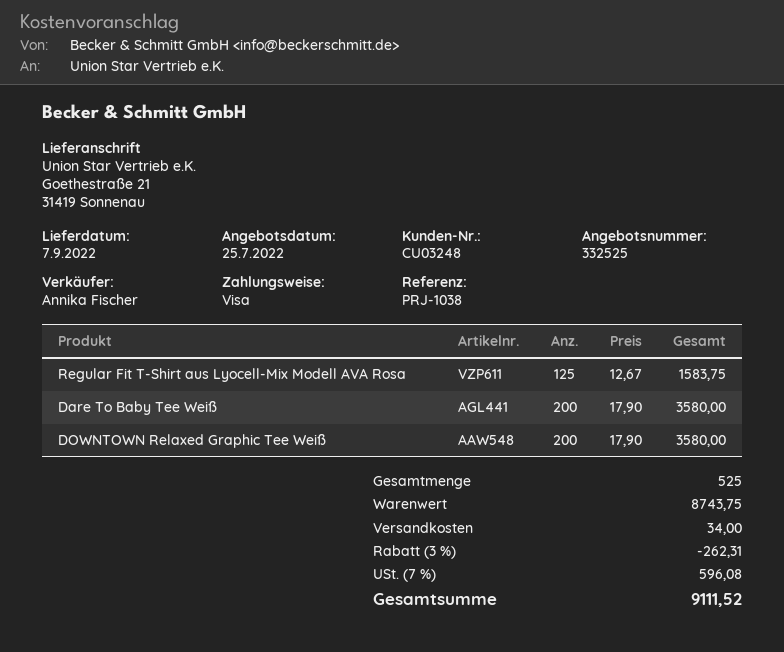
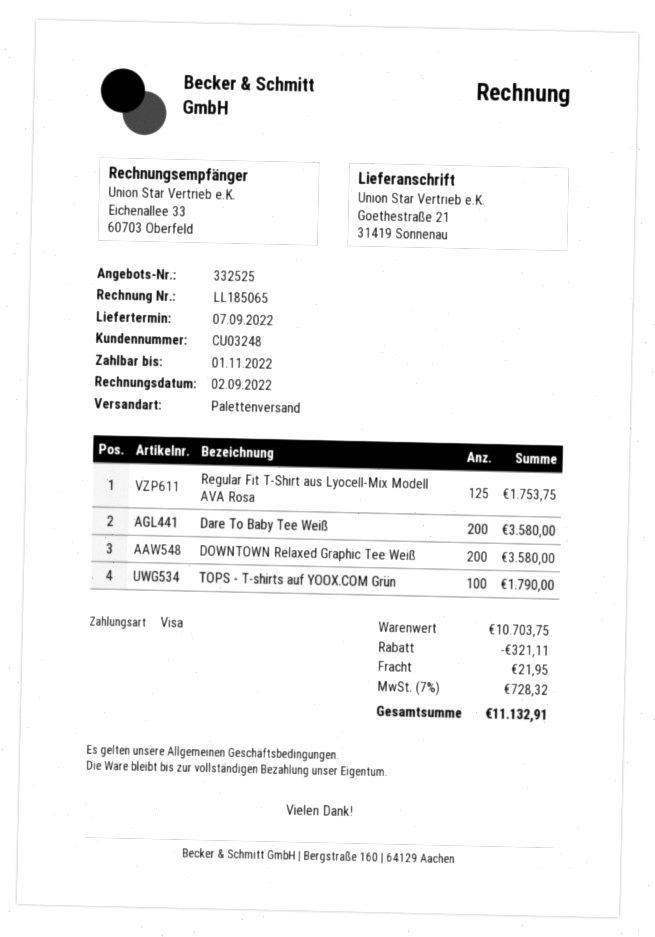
Regular Fit T-Shirt aus Lyocell-Mix Modell AVA Rosa: 125 for 1583.75 -> 125 for 1753.75
TOPS - T-shirts auf YOOX.COM Grün: none -> 100 for 1790.00
subtotal: 8743.75 -> 10703.75
discount: 262.31 -> 321.11
shipping: 34.00 -> 21.95
tax: 7% = 596.08 -> 7% = 728.32
total: 9111.52 -> 11132.91

